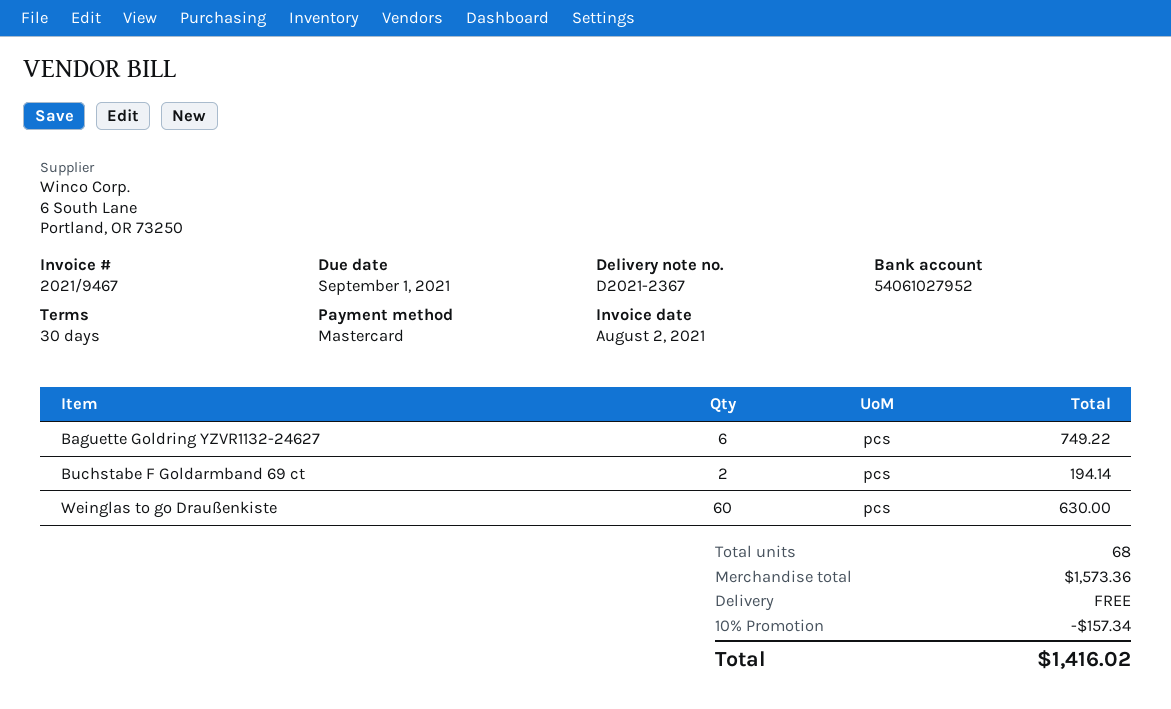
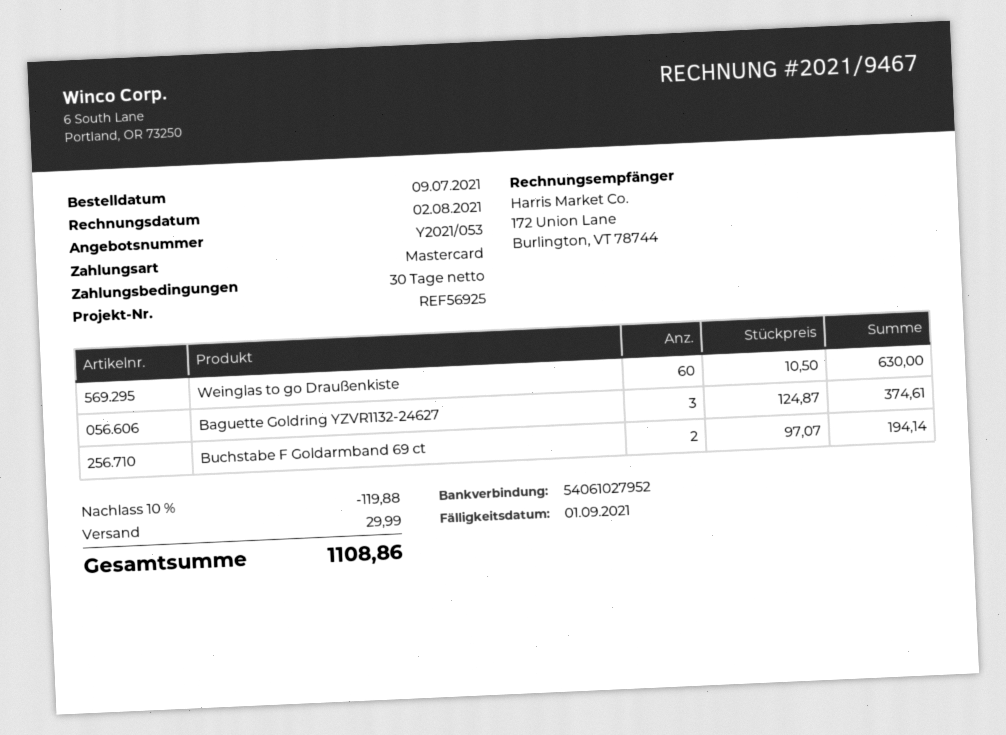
Baguette Goldring YZVR1132-24627: 6 for 749.22 -> 3 for 374.61
discount: 10% = 157.34 -> 10% = 119.88
shipping: 0.00 -> 29.99
total: 1416.02 -> 1108.86

